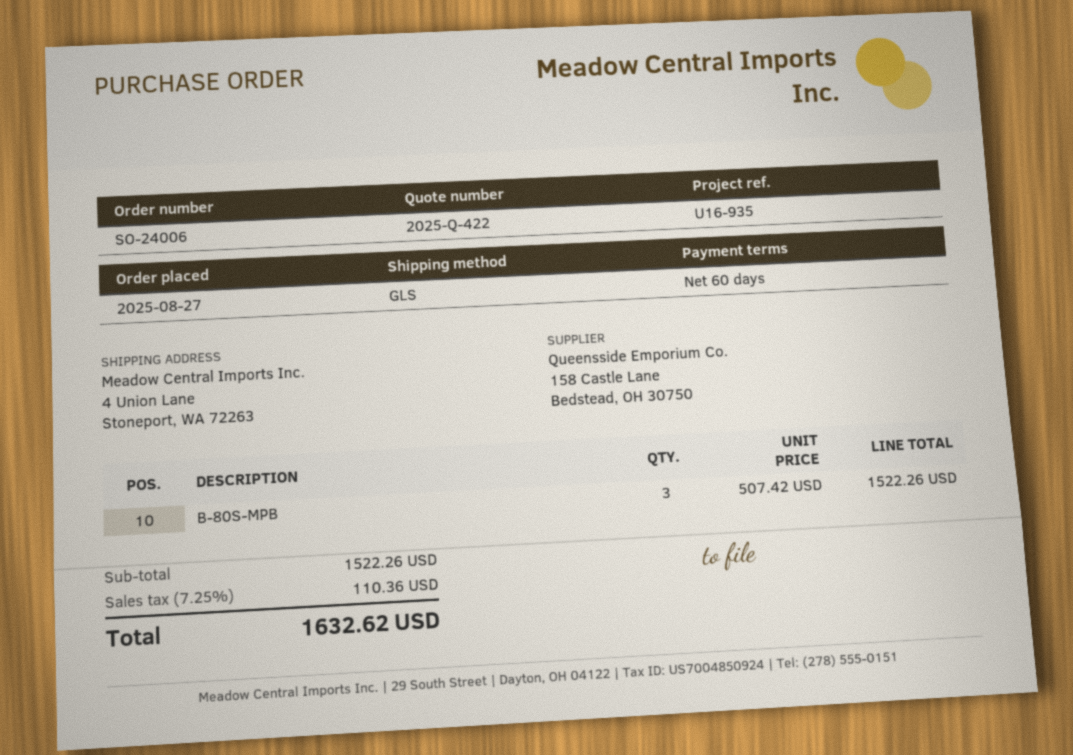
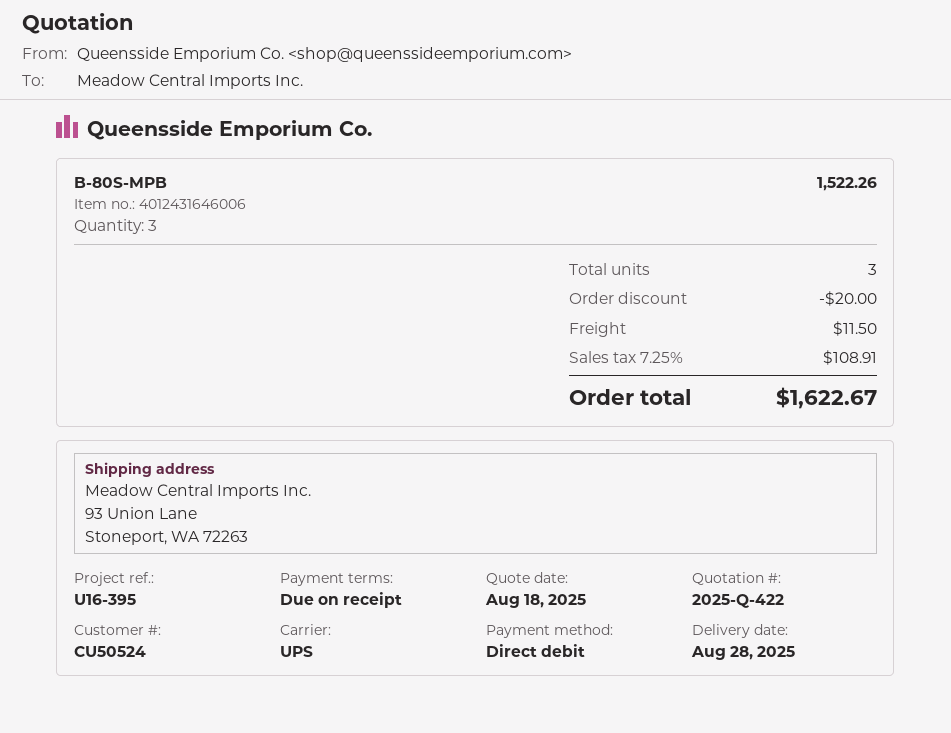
payment terms: 60 days -> on receipt
reference: U16-935 -> U16-395
shipping method: GLS -> UPS
ship to: 4 Union Lane, Stoneport, WA 72263 -> 93 Union Lane, Stoneport, WA 72263
discount: none -> 20.00
shipping: none -> 11.50
tax: 7.25% = 110.36 -> 7.25% = 108.91
total: 1632.62 -> 1622.67

